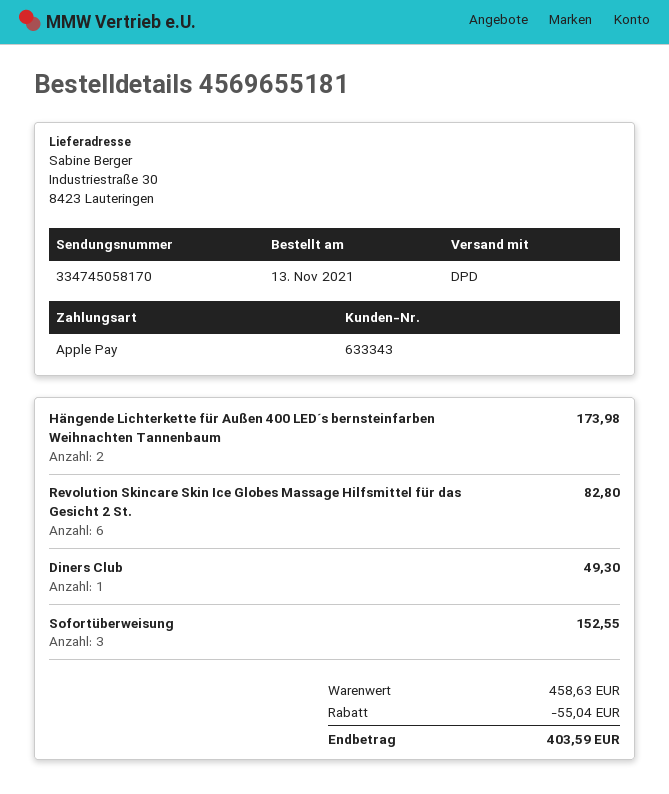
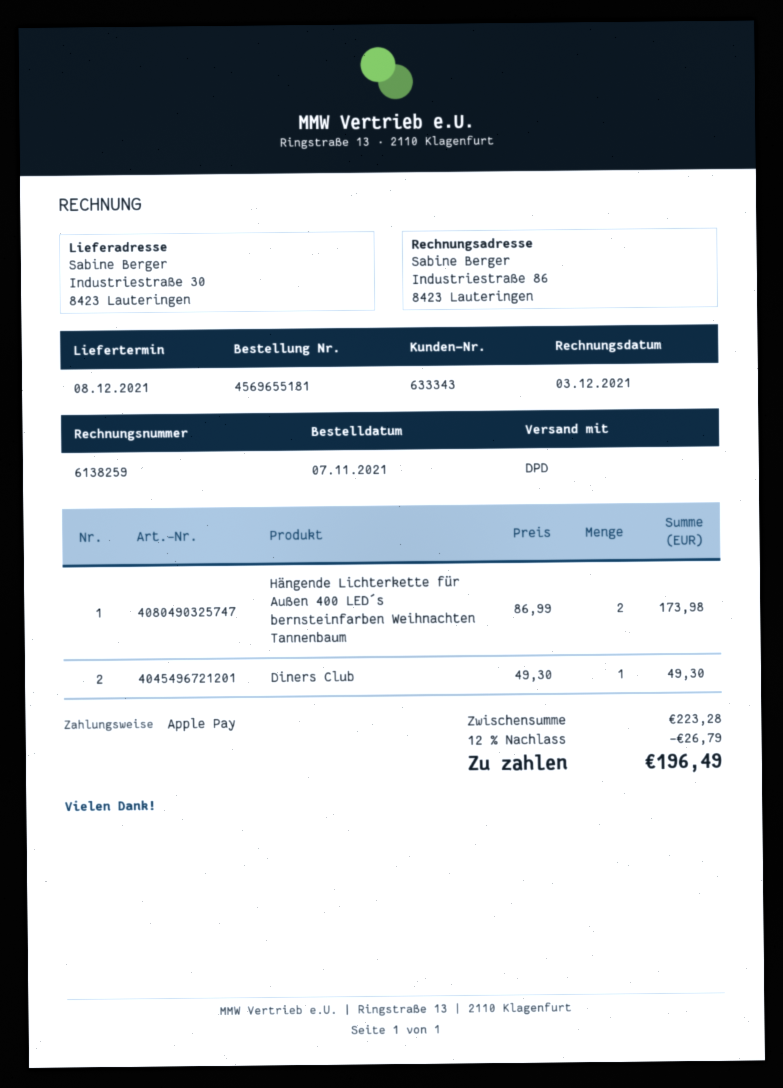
order date: 2021-11-13 -> 2021-11-07
Revolution Skincare Skin Ice Globes Massage Hilfsmittel für das Gesicht 2 St.: 6 for 82.80 -> none
Sofortüberweisung: 3 for 152.55 -> none
subtotal: 458.63 -> 223.28
discount: 55.04 -> 26.79
total: 403.59 -> 196.49

